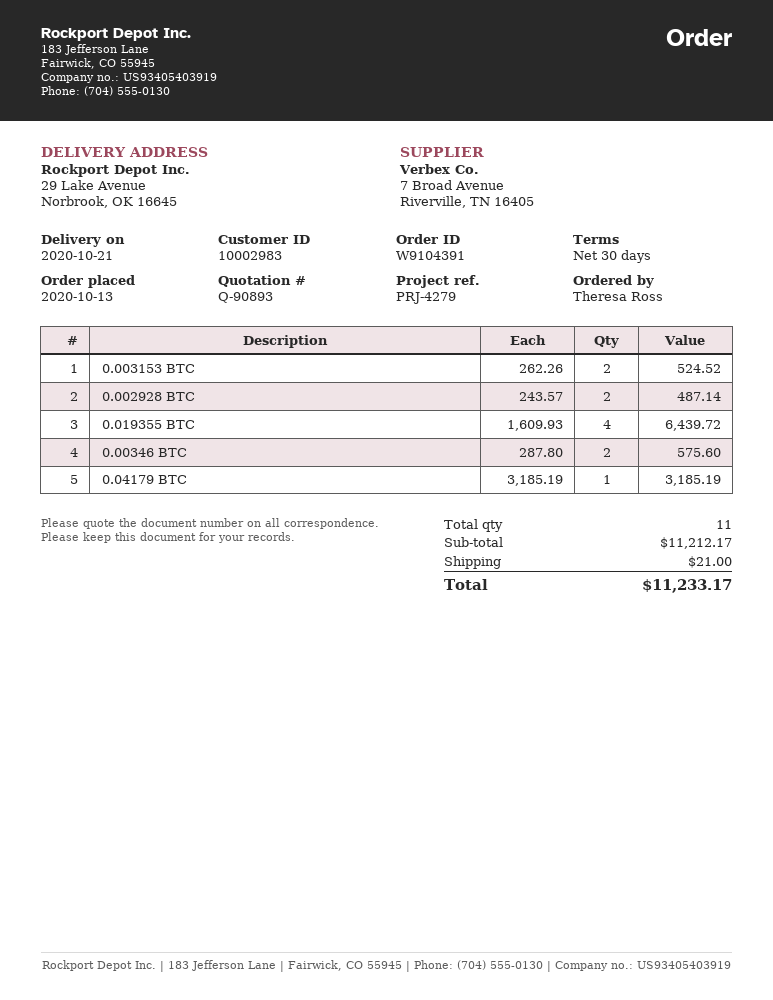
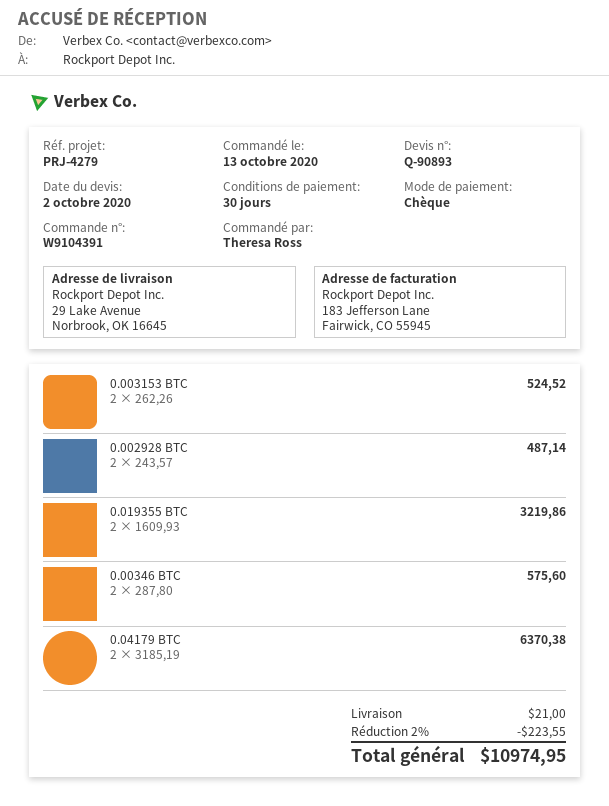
0.019355 BTC: 4 x 1609.93 = 6439.72 -> 2 x 1609.93 = 3219.86
0.04179 BTC: 1 x 3185.19 = 3185.19 -> 2 x 3185.19 = 6370.38
discount: none -> 2% = 223.55
total: 11233.17 -> 10974.95

